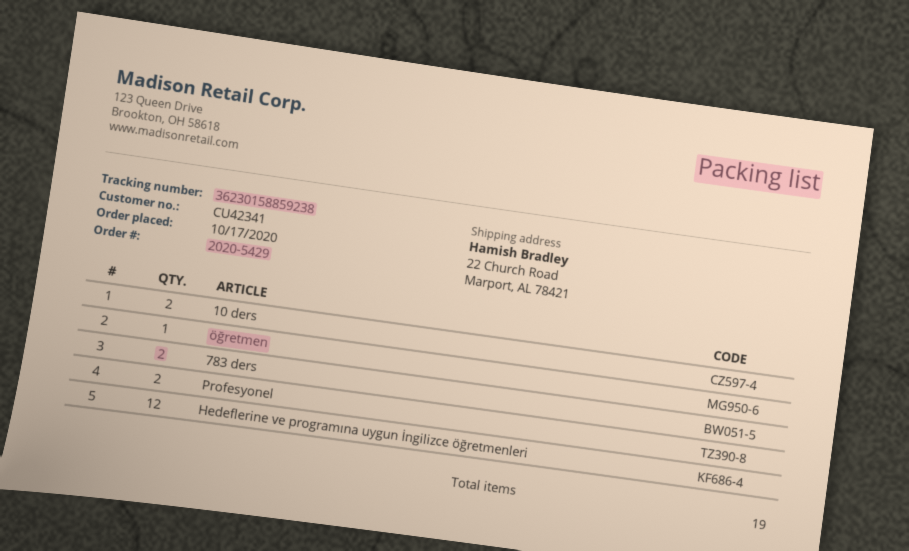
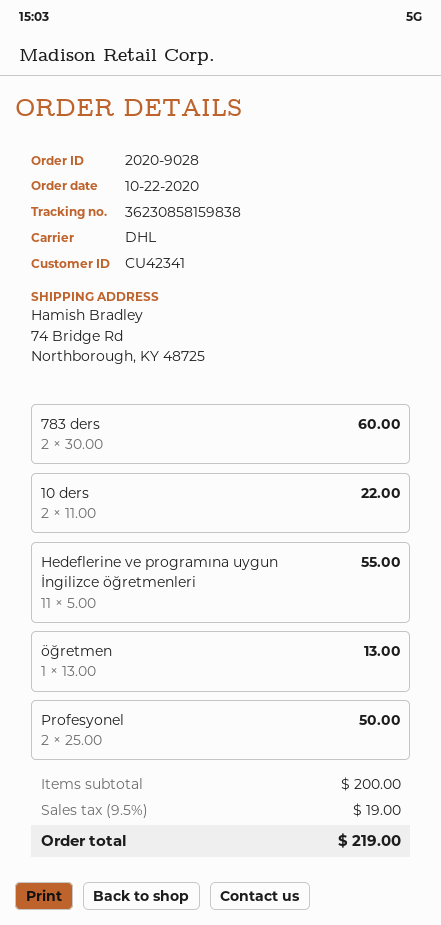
order number: 2020-5429 -> 2020-9028
order date: 2020-10-17 -> 2020-10-22
tracking number: 36230158859238 -> 36230858159838
ship to: 22 Church Road, Marport, AL 78421 -> 74 Bridge Rd, Northborough, KY 48725
Hedeflerine ve programına uygun İngilizce öğretmenleri: 12 -> 11

